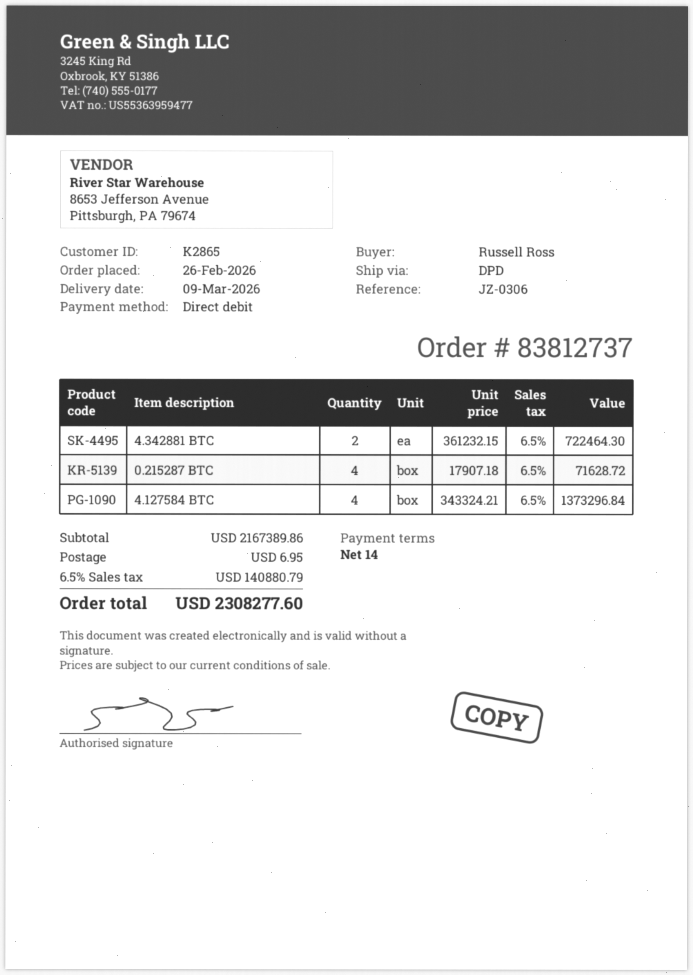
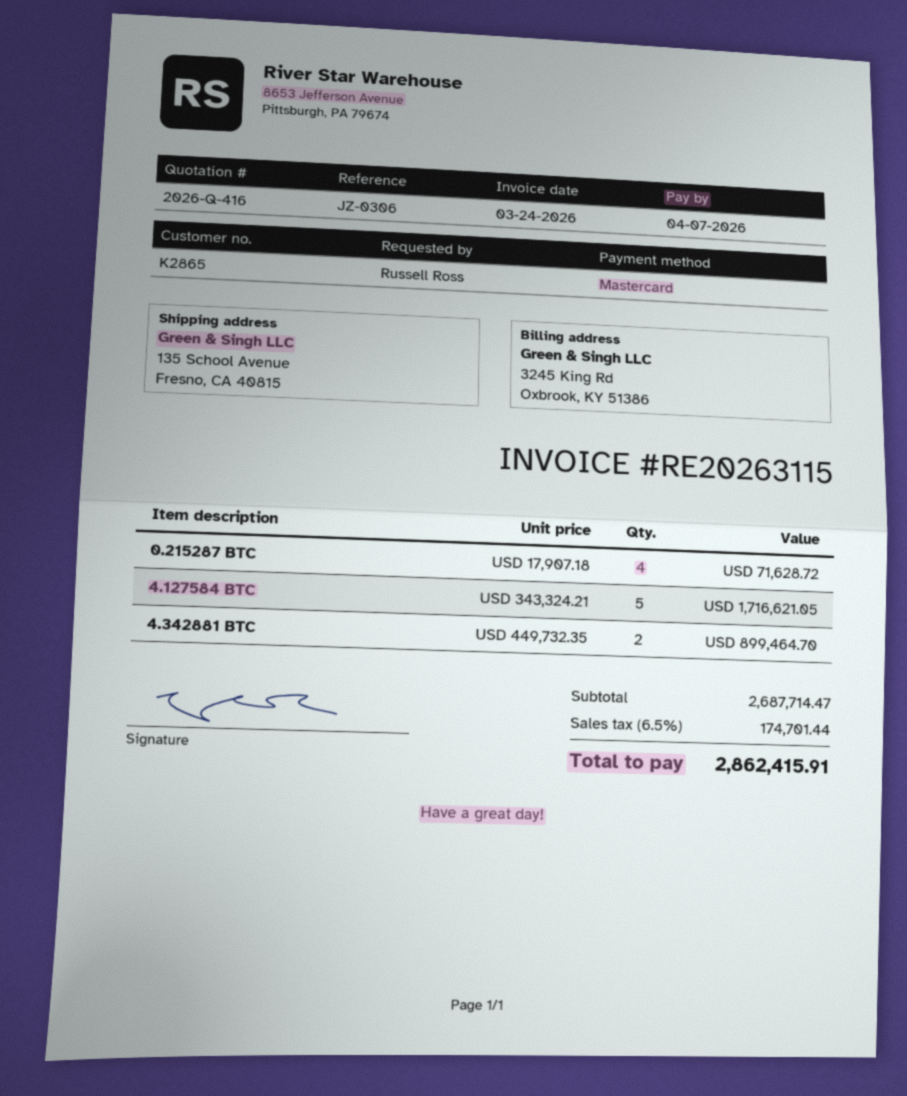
payment method: direct debit -> Mastercard
4.342881 BTC: 2 x 361232.15 = 722464.30 -> 2 x 449732.35 = 899464.70
4.127584 BTC: 4 x 343324.21 = 1373296.84 -> 5 x 343324.21 = 1716621.05
subtotal: 2167389.86 -> 2687714.47
shipping: 6.95 -> none
tax: 6.5% = 140880.79 -> 6.5% = 174701.44
total: 2308277.60 -> 2862415.91

